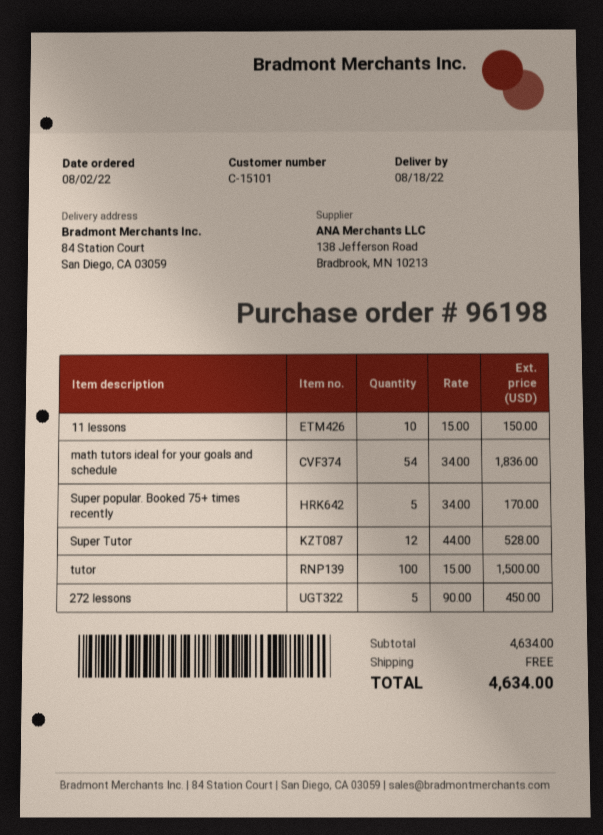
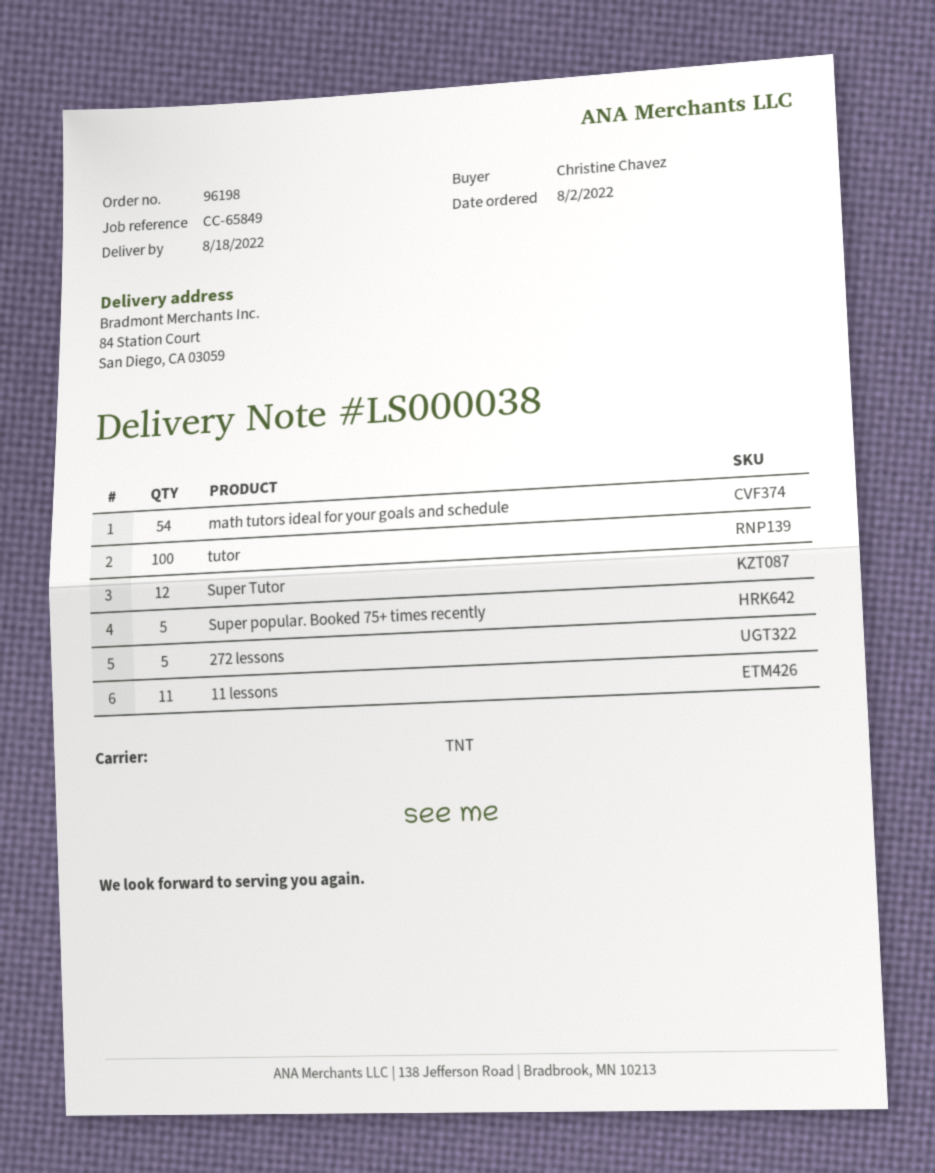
11 lessons: 10 -> 11

